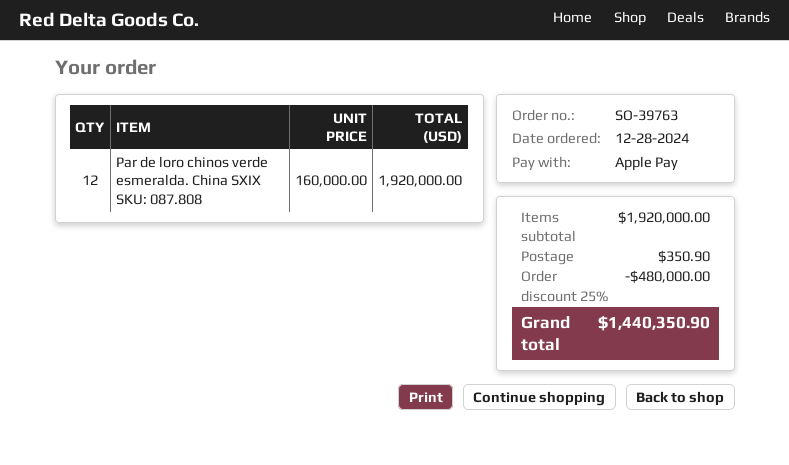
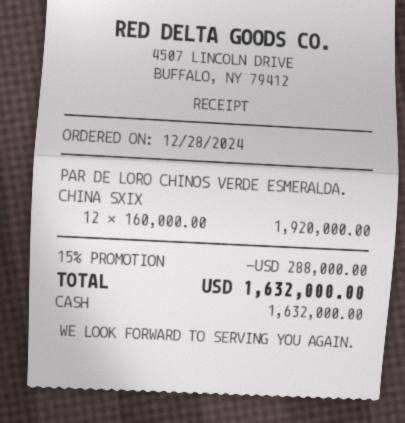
payment method: Apple Pay -> cash
discount: 25% = 480000.00 -> 15% = 288000.00
shipping: 350.90 -> none
total: 1440350.90 -> 1632000.00

